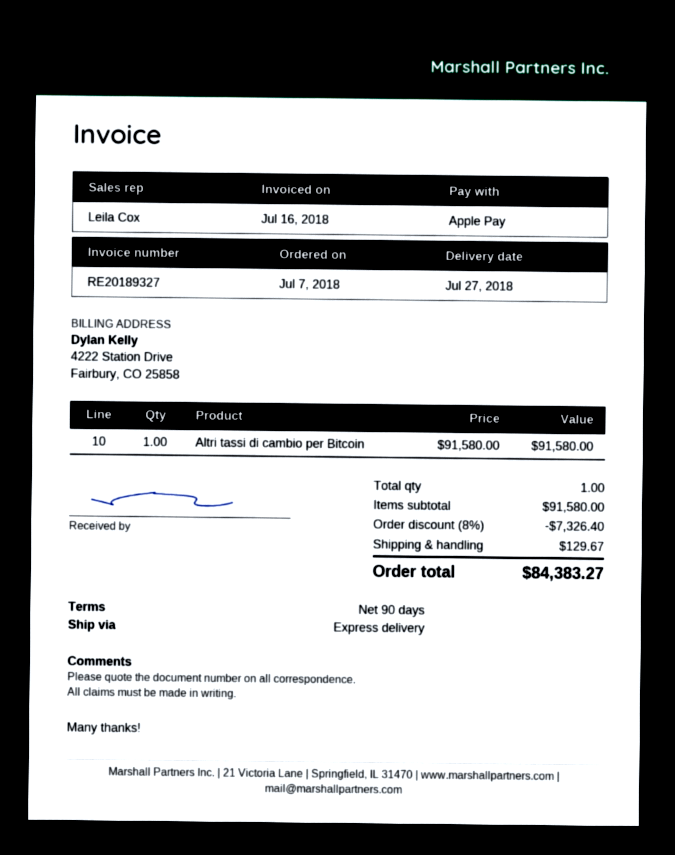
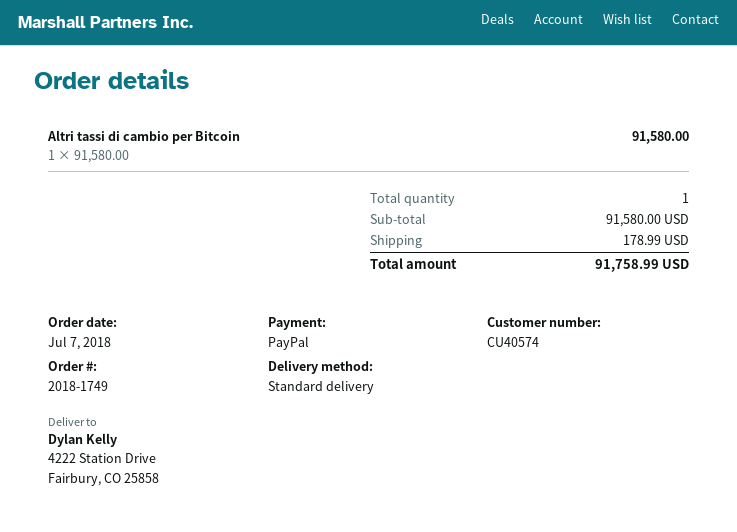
payment method: Apple Pay -> PayPal
shipping method: express -> standard
discount: 8% = 7326.40 -> none
shipping: 129.67 -> 178.99
total: 84383.27 -> 91758.99

